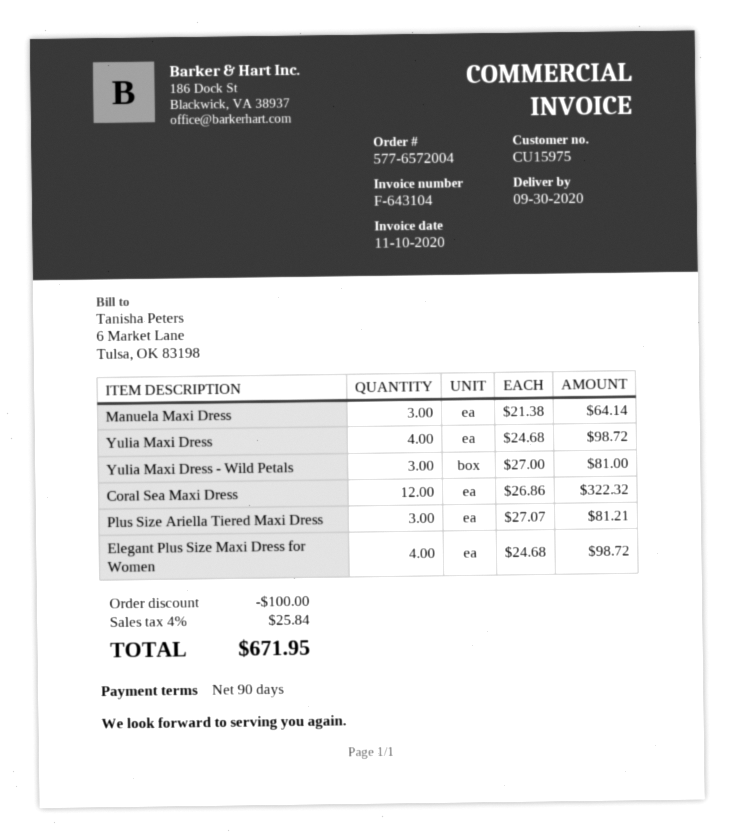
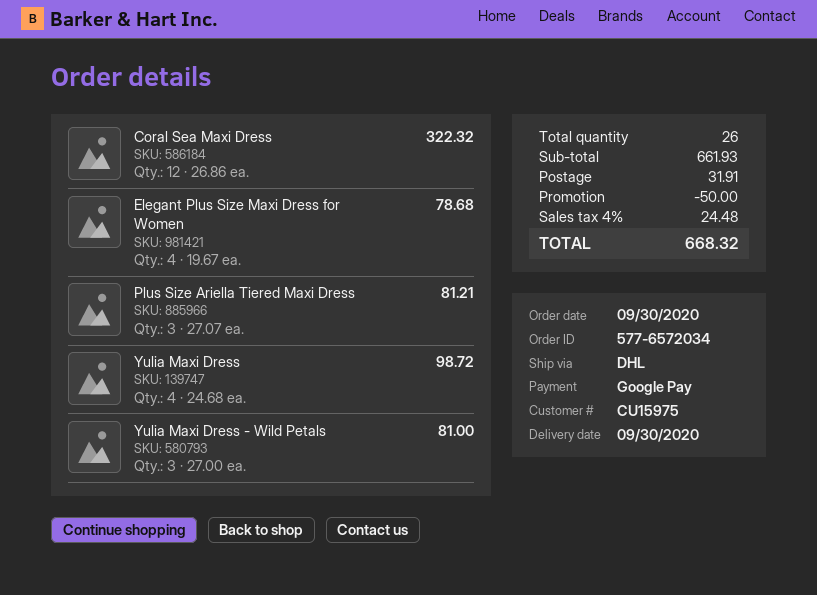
order number: 577-6572004 -> 577-6572034
Manuela Maxi Dress: 3 x 21.38 = 64.14 -> none
Elegant Plus Size Maxi Dress for Women: 4 x 24.68 = 98.72 -> 4 x 19.67 = 78.68
discount: 100.00 -> 50.00
shipping: none -> 31.91
tax: 4% = 25.84 -> 4% = 24.48
total: 671.95 -> 668.32

